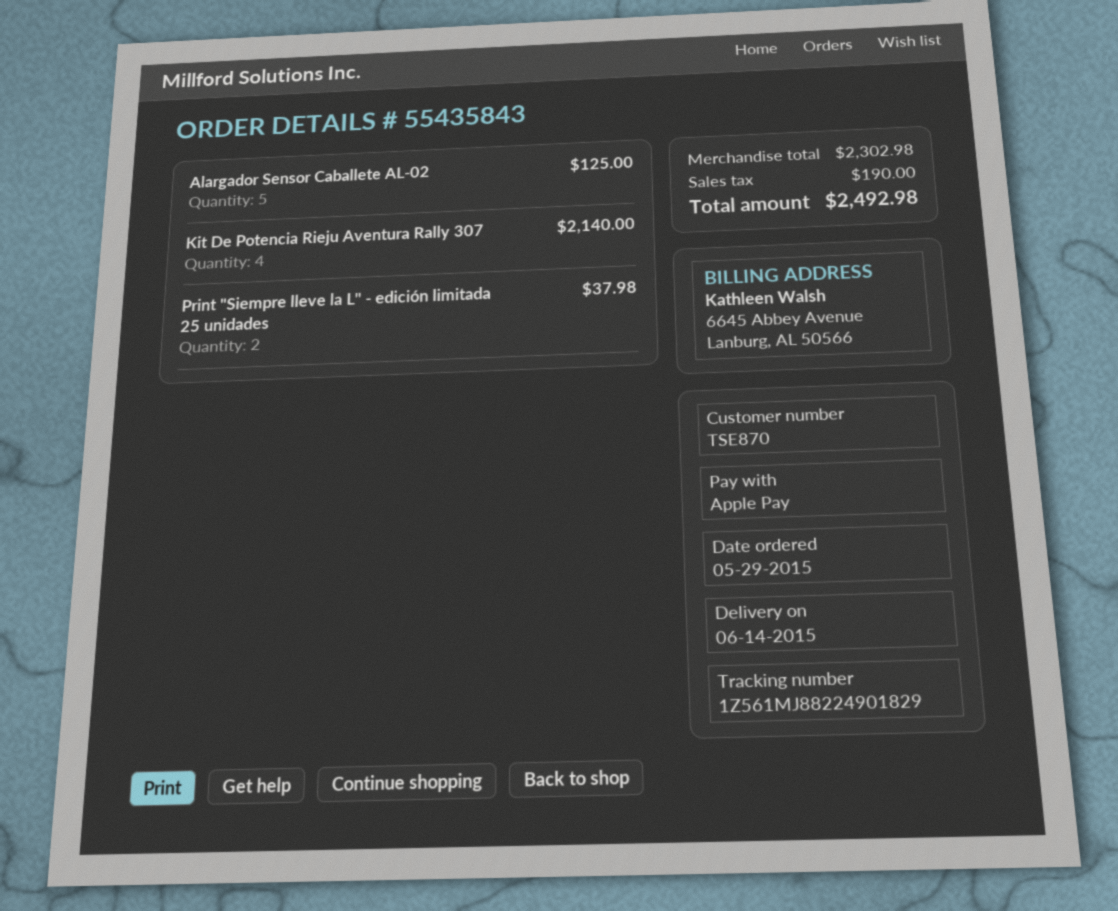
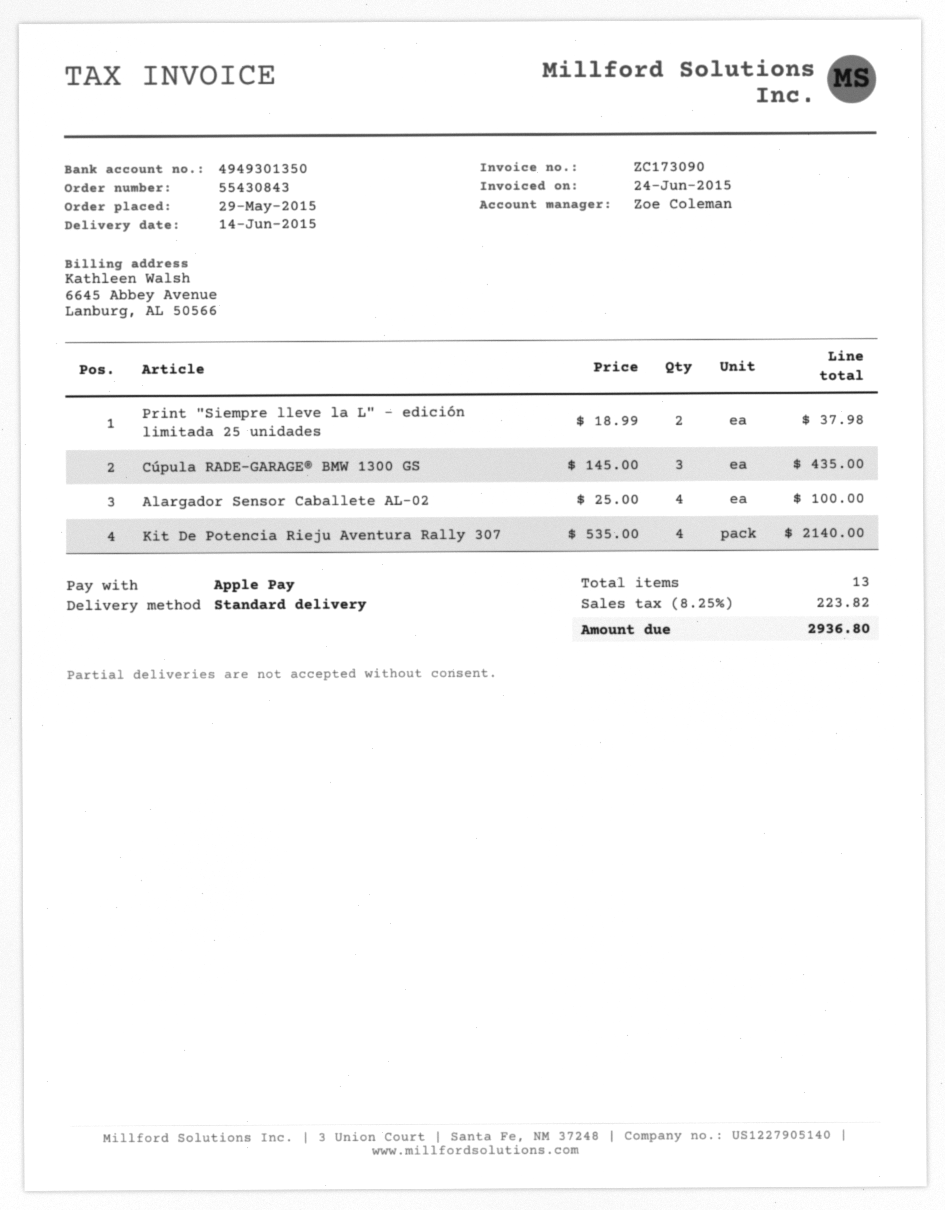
order number: 55435843 -> 55430843
Alargador Sensor Caballete AL-02: 5 for 125.00 -> 4 for 100.00
Cúpula RADE-GARAGE® BMW 1300 GS: none -> 3 for 435.00
tax: 190.00 -> 223.82
total: 2492.98 -> 2936.80

